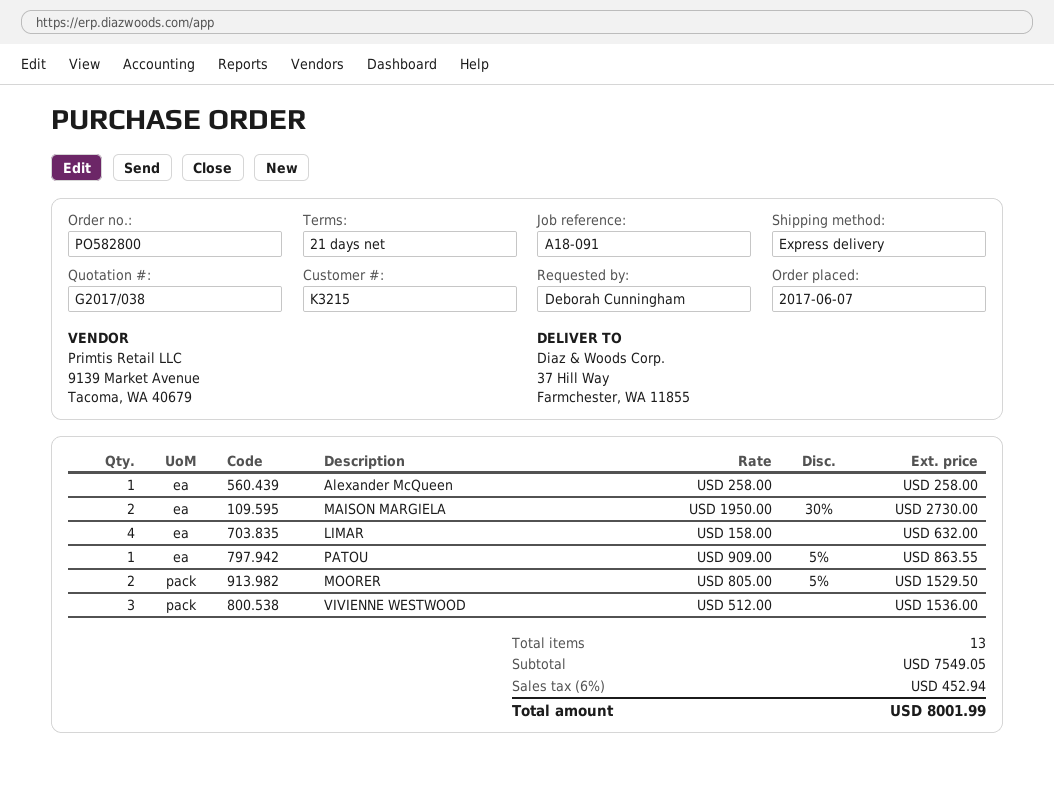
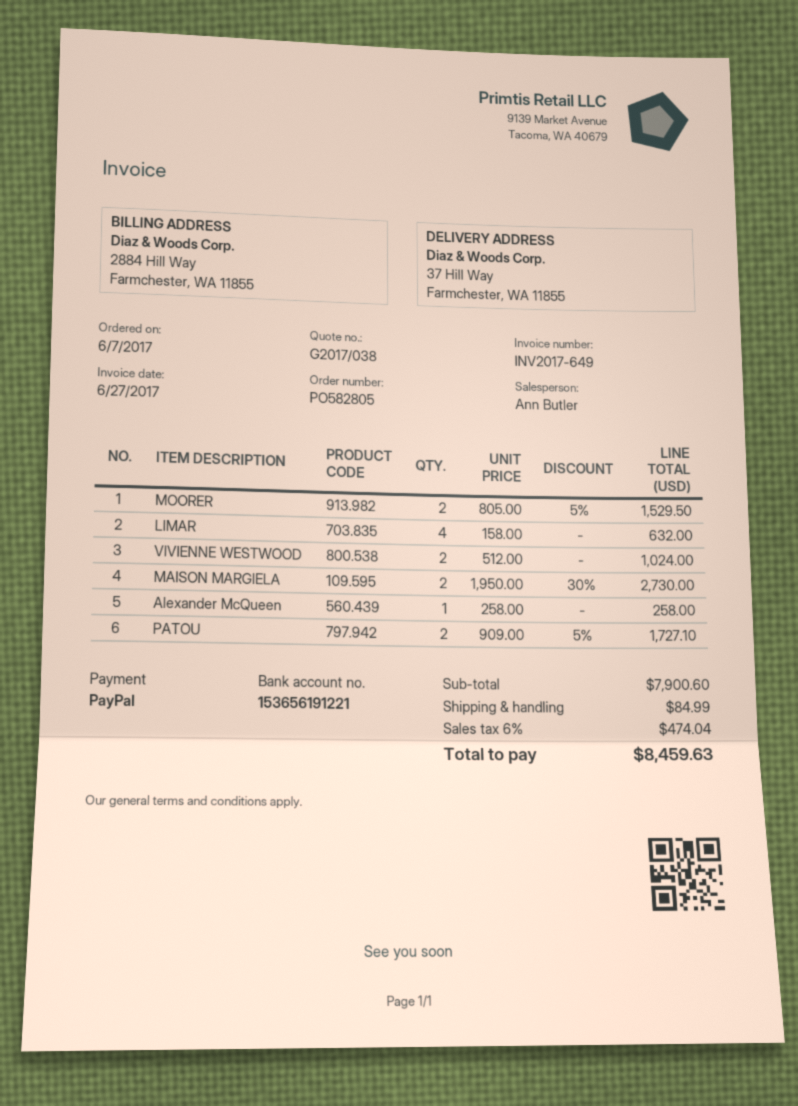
order number: PO582800 -> PO582805
PATOU: 1 x 909.00 - 5% = 863.55 -> 2 x 909.00 - 5% = 1727.10
VIVIENNE WESTWOOD: 3 x 512.00 = 1536.00 -> 2 x 512.00 = 1024.00
subtotal: 7549.05 -> 7900.60
shipping: none -> 84.99
tax: 6% = 452.94 -> 6% = 474.04
total: 8001.99 -> 8459.63

